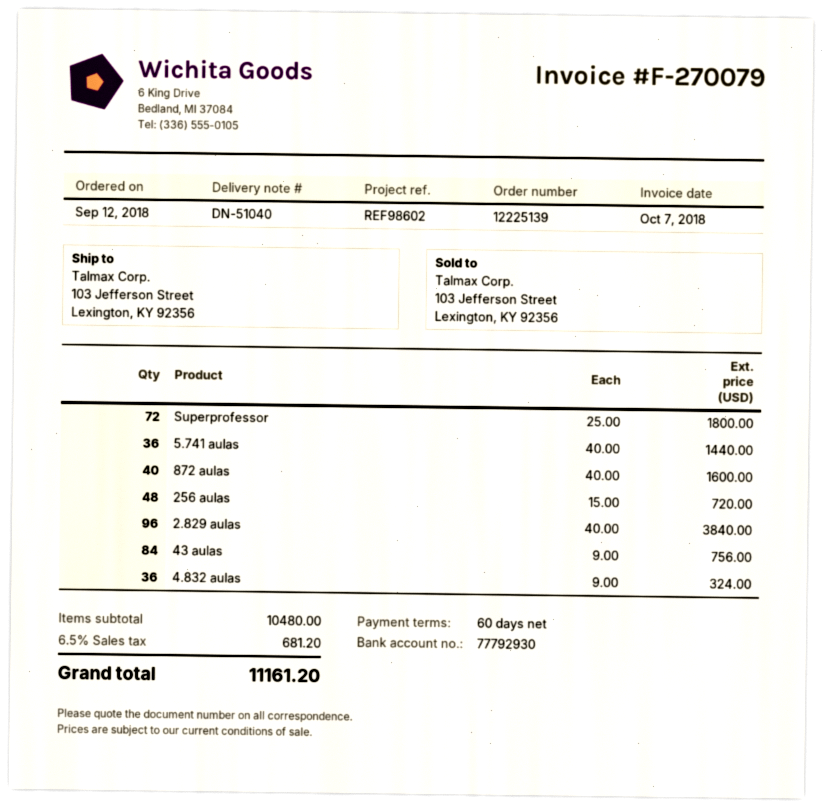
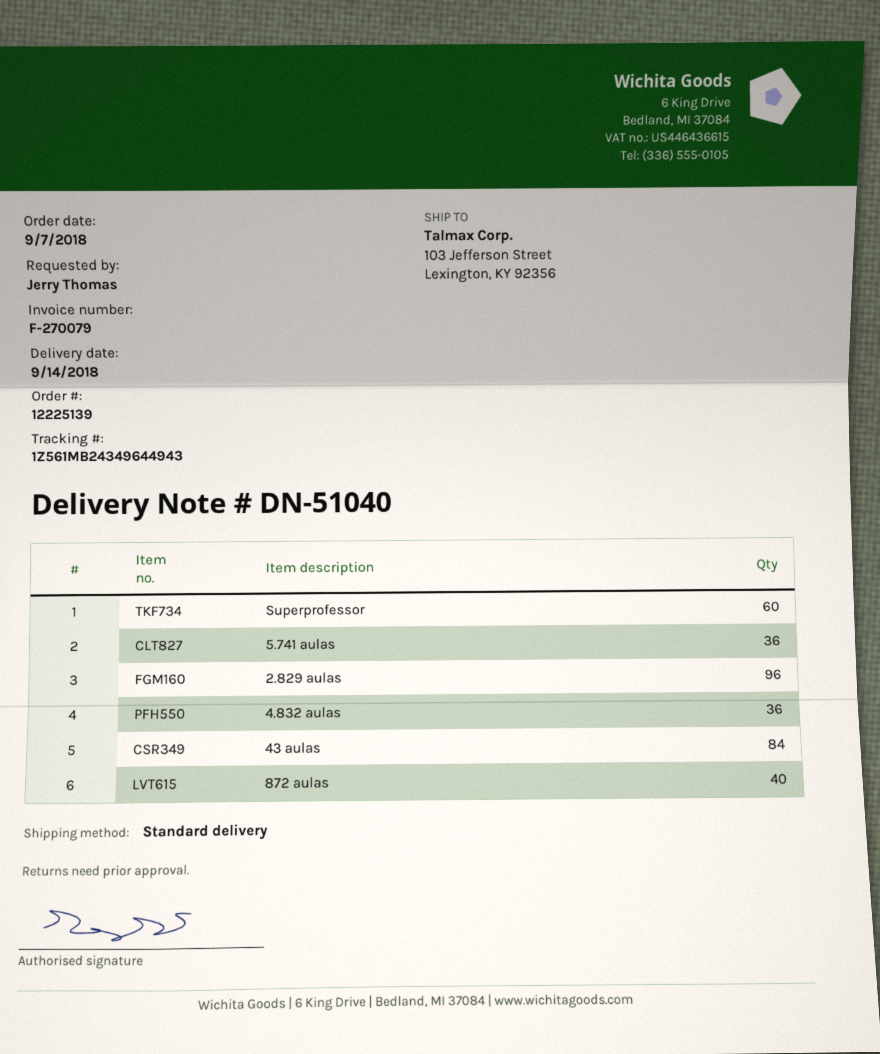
order date: 2018-09-12 -> 2018-09-07
Superprofessor: 72 -> 60
256 aulas: 48 -> none

